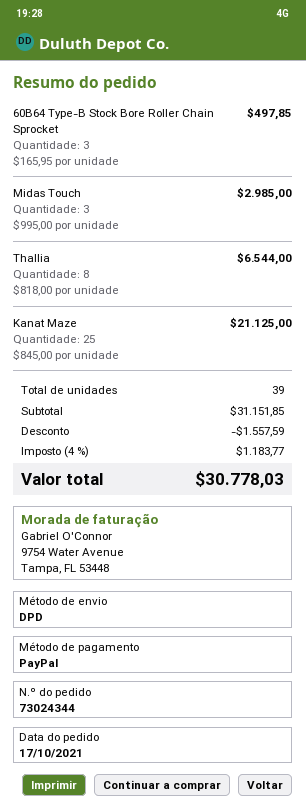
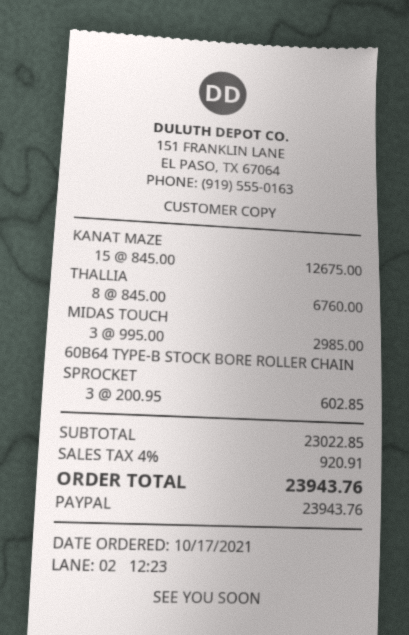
60B64 Type-B Stock Bore Roller Chain Sprocket: 3 x 165.95 = 497.85 -> 3 x 200.95 = 602.85
Thallia: 8 x 818.00 = 6544.00 -> 8 x 845.00 = 6760.00
Kanat Maze: 25 x 845.00 = 21125.00 -> 15 x 845.00 = 12675.00
subtotal: 31151.85 -> 23022.85
discount: 1557.59 -> none
tax: 4% = 1183.77 -> 4% = 920.91
total: 30778.03 -> 23943.76

